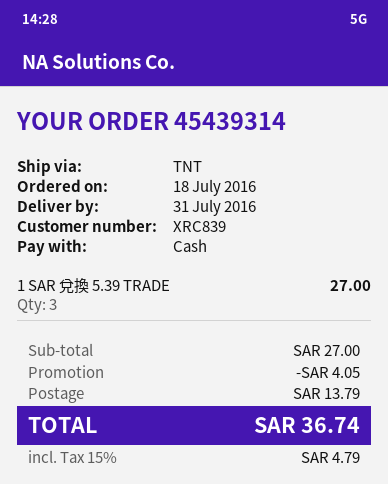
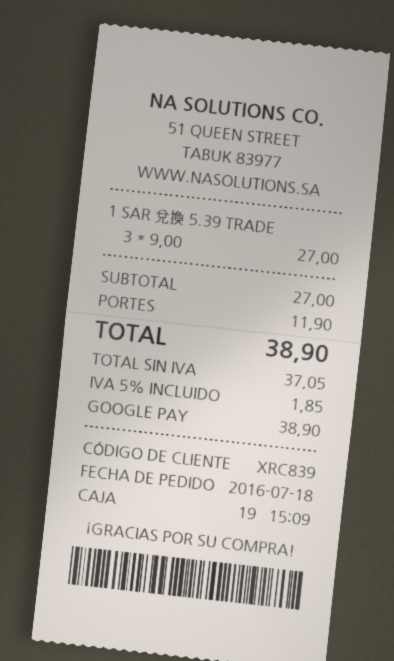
payment method: cash -> Google Pay
discount: 4.05 -> none
shipping: 13.79 -> 11.90
tax: 15% = 4.79 -> 5% = 1.85
total: 36.74 -> 38.90

